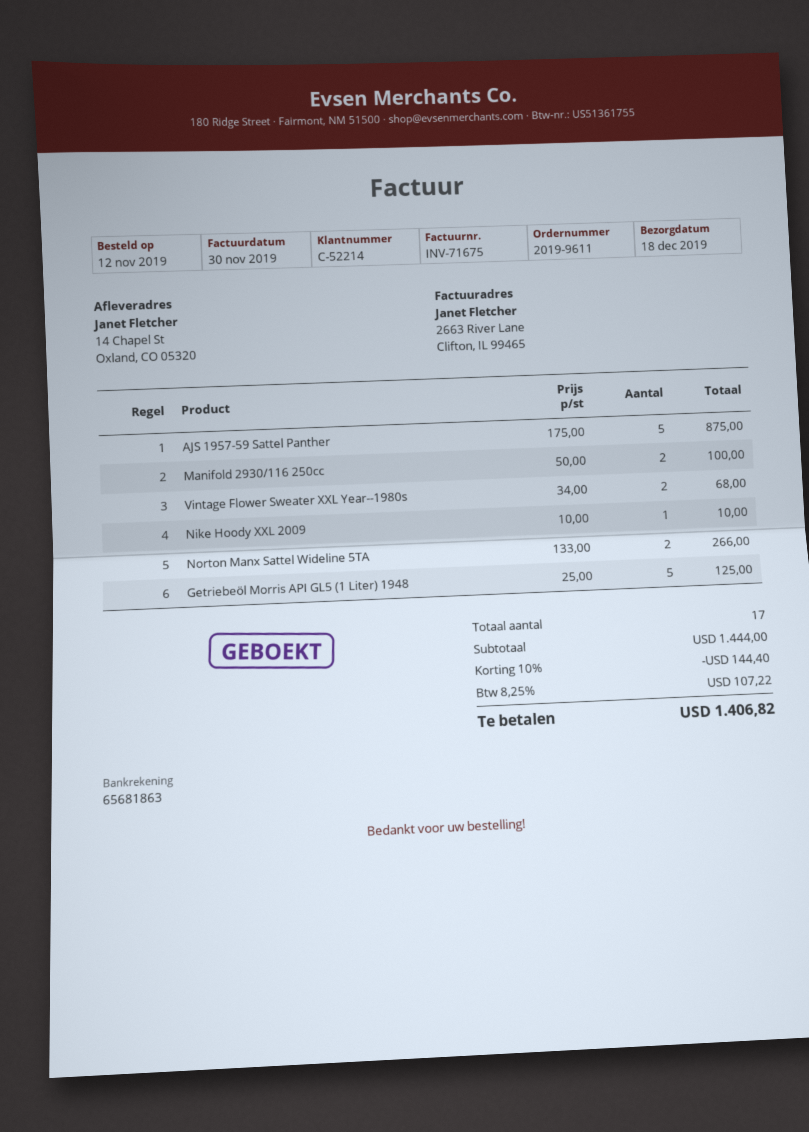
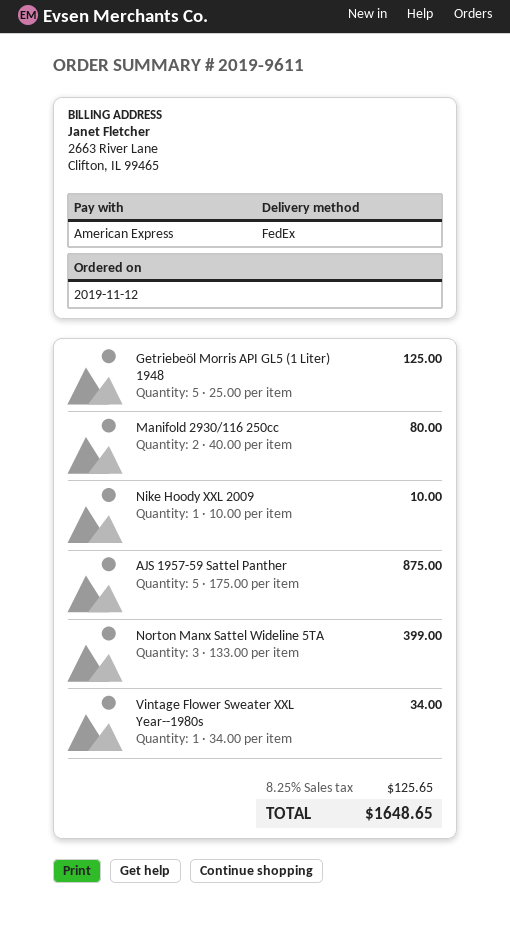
Manifold 2930/116 250cc: 2 x 50.00 = 100.00 -> 2 x 40.00 = 80.00
Vintage Flower Sweater XXL Year--1980s: 2 x 34.00 = 68.00 -> 1 x 34.00 = 34.00
Norton Manx Sattel Wideline 5TA: 2 x 133.00 = 266.00 -> 3 x 133.00 = 399.00
discount: 10% = 144.40 -> none
tax: 8.25% = 107.22 -> 8.25% = 125.65
total: 1406.82 -> 1648.65

